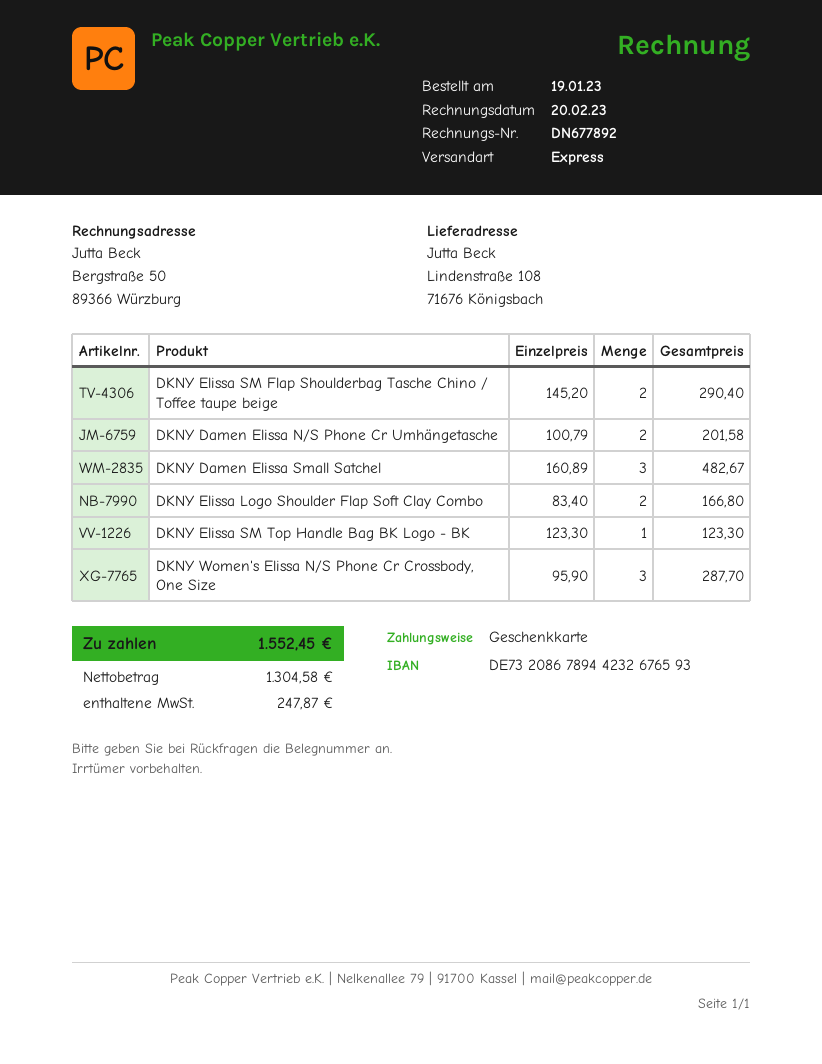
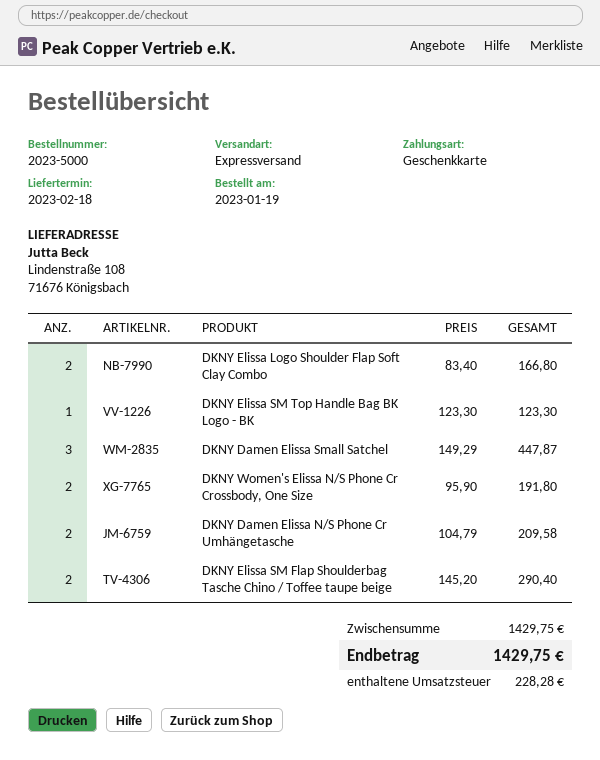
DKNY Damen Elissa N/S Phone Cr Umhängetasche: 2 x 100.79 = 201.58 -> 2 x 104.79 = 209.58
DKNY Damen Elissa Small Satchel: 3 x 160.89 = 482.67 -> 3 x 149.29 = 447.87
DKNY Women's Elissa N/S Phone Cr Crossbody, One Size: 3 x 95.90 = 287.70 -> 2 x 95.90 = 191.80
tax: 247.87 -> 228.28
total: 1552.45 -> 1429.75

